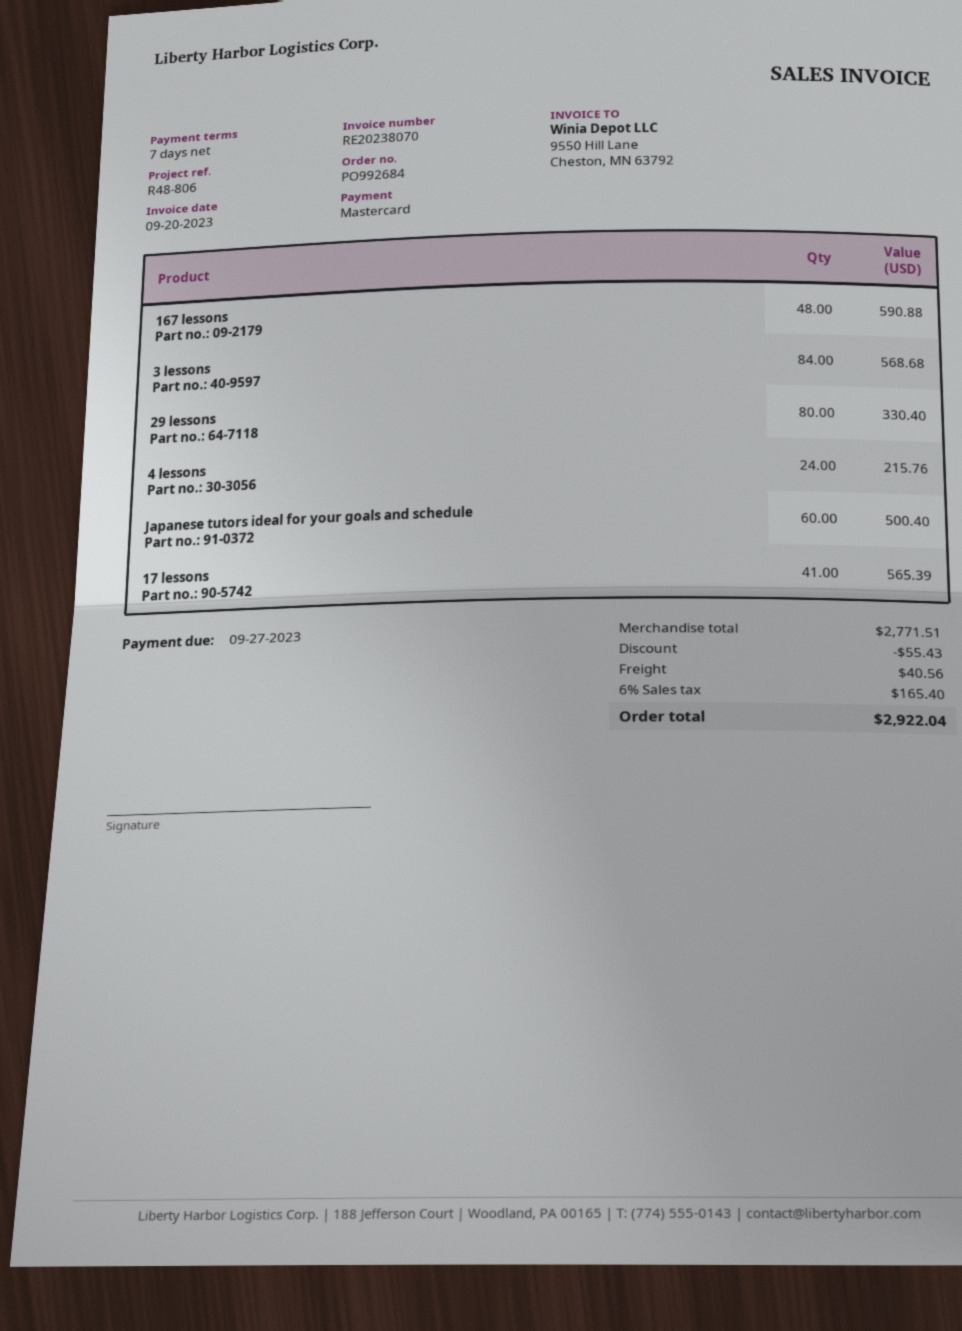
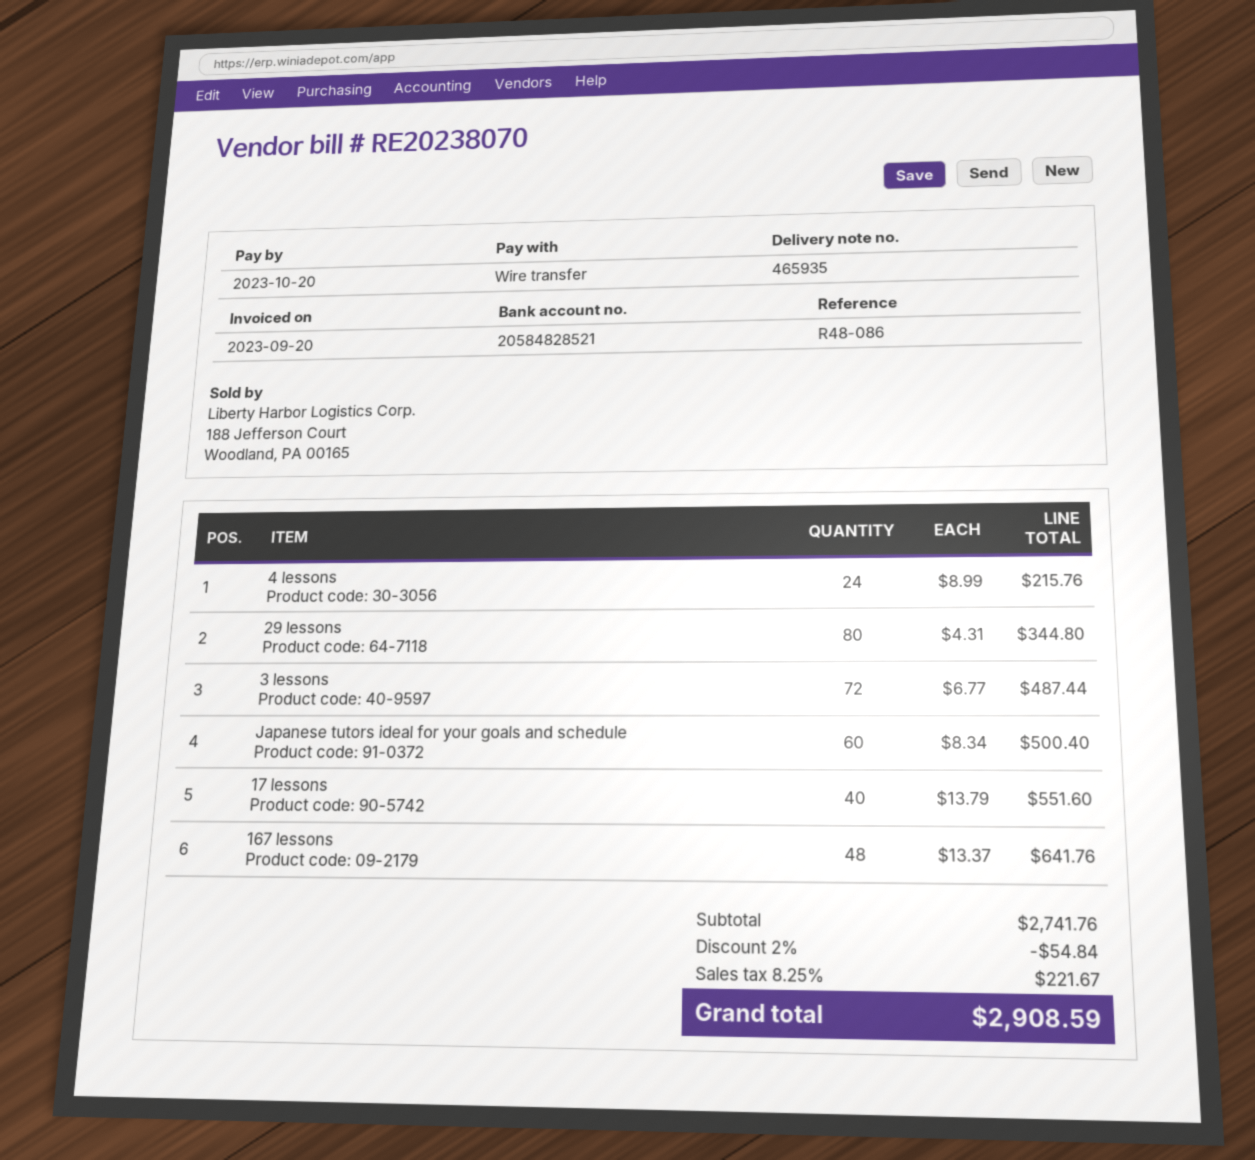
due date: 2023-09-27 -> 2023-10-20
reference: R48-806 -> R48-086
payment method: Mastercard -> bank transfer
167 lessons: 48 for 590.88 -> 48 for 641.76
3 lessons: 84 for 568.68 -> 72 for 487.44
29 lessons: 80 for 330.40 -> 80 for 344.80
17 lessons: 41 for 565.39 -> 40 for 551.60
subtotal: 2771.51 -> 2741.76
discount: 55.43 -> 54.84
shipping: 40.56 -> none
tax: 6% = 165.40 -> 8.25% = 221.67
total: 2922.04 -> 2908.59

